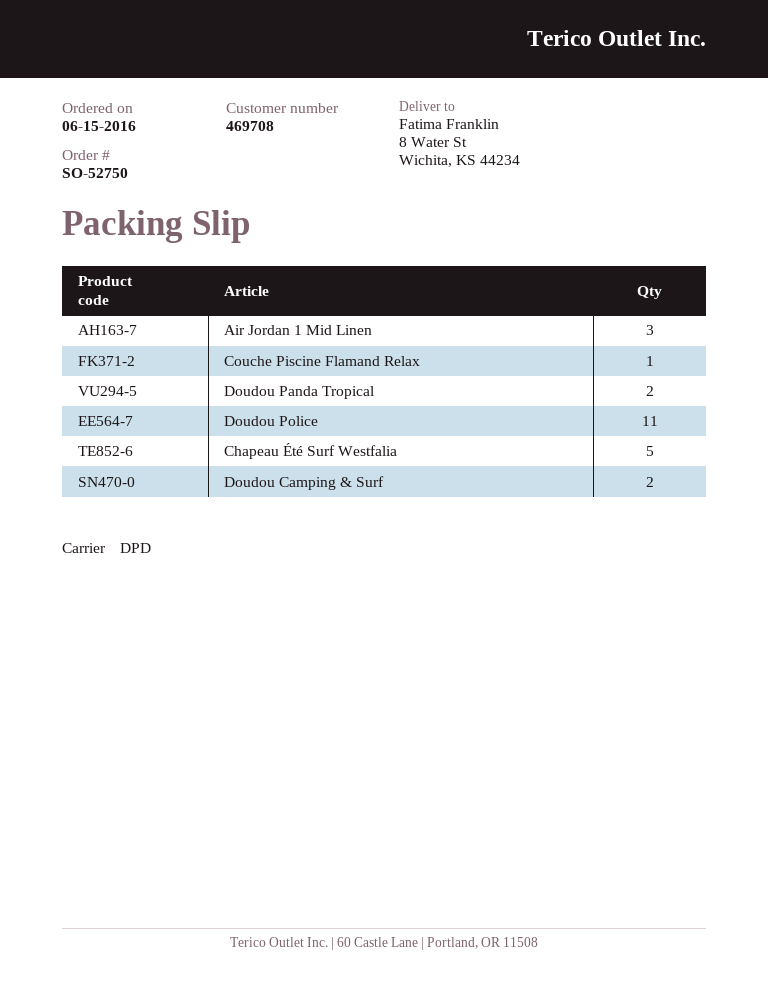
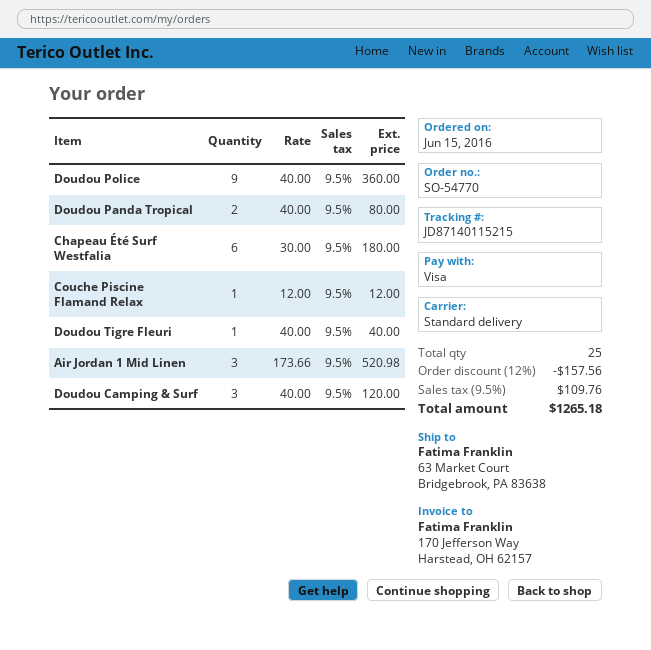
order number: SO-52750 -> SO-54770
shipping method: DPD -> standard
ship to: 8 Water St, Wichita, KS 44234 -> 63 Market Court, Bridgebrook, PA 83638
Doudou Police: 11 -> 9
Chapeau Été Surf Westfalia: 5 -> 6
Doudou Camping & Surf: 2 -> 3
Doudou Tigre Fleuri: none -> 1

